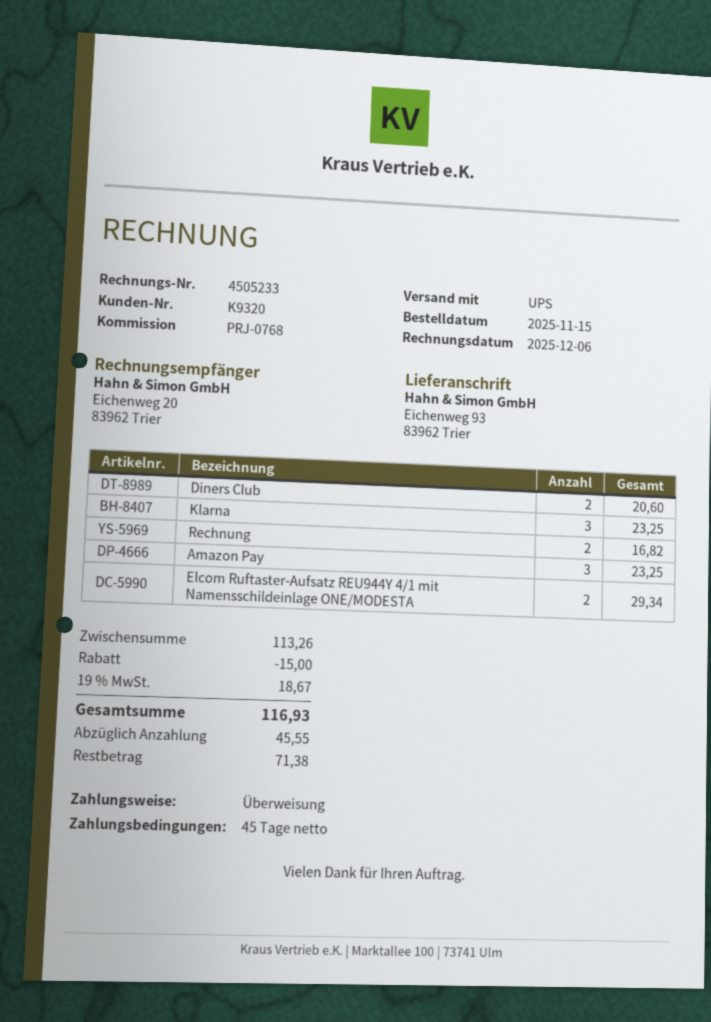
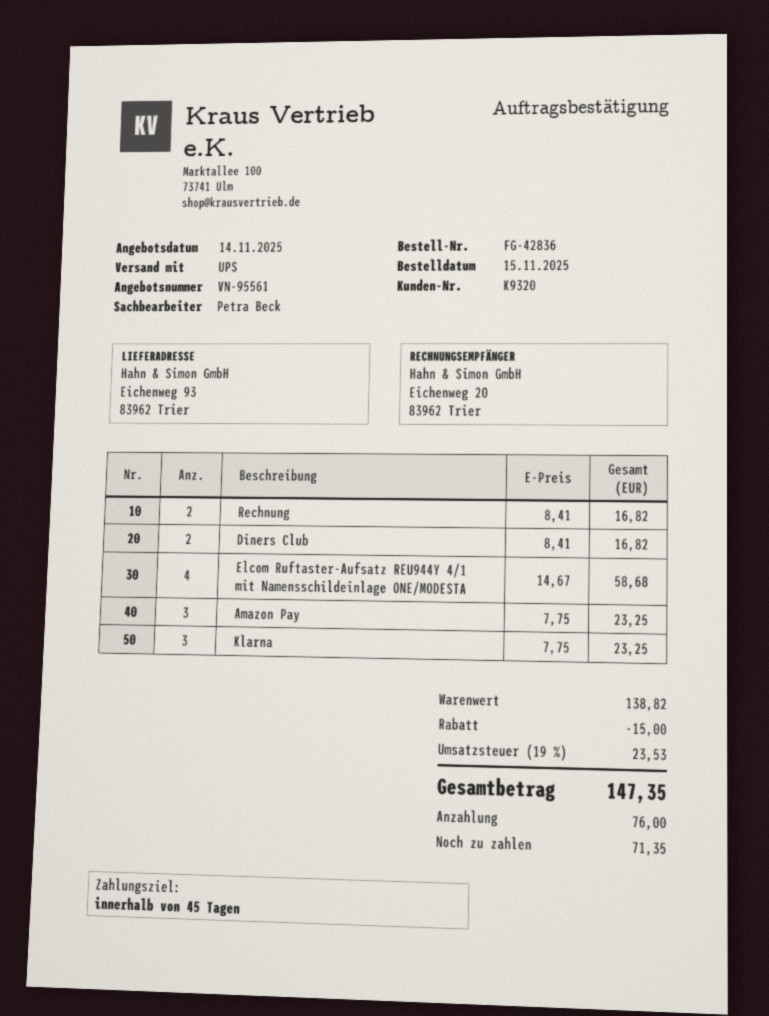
Diners Club: 2 for 20.60 -> 2 for 16.82
Elcom Ruftaster-Aufsatz REU944Y 4/1 mit Namensschildeinlage ONE/MODESTA: 2 for 29.34 -> 4 for 58.68
subtotal: 113.26 -> 138.82
tax: 19% = 18.67 -> 19% = 23.53
total: 116.93 -> 147.35
deposit: 45.55 -> 76.00
balance: 71.38 -> 71.35

